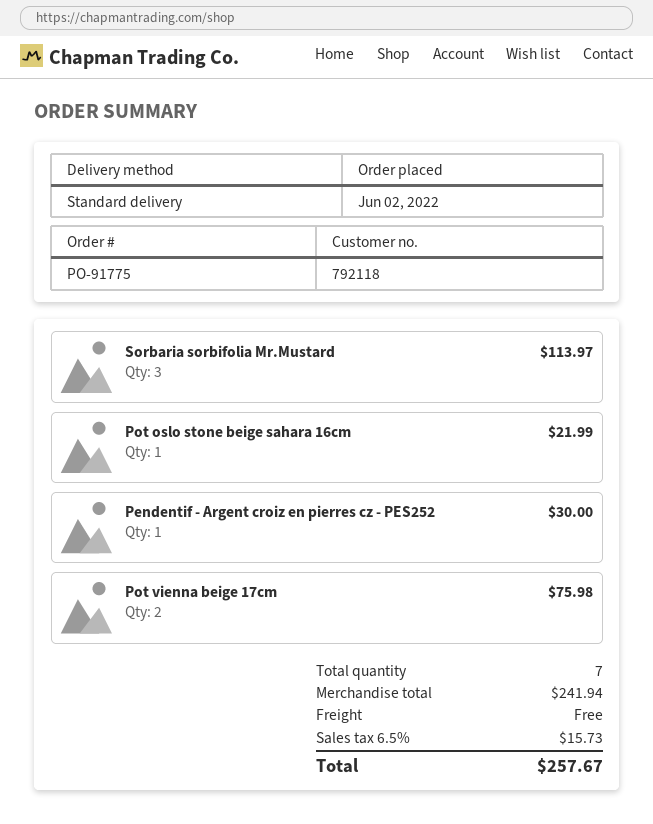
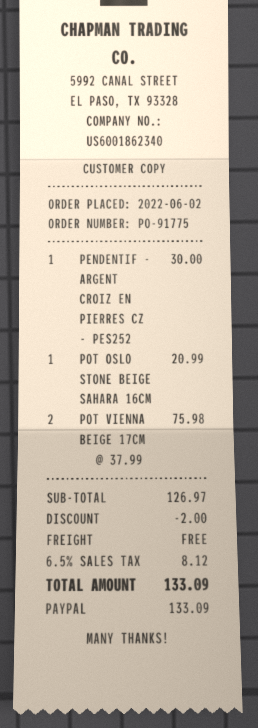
Sorbaria sorbifolia Mr.Mustard: 3 for 113.97 -> none
Pot oslo stone beige sahara 16cm: 1 for 21.99 -> 1 for 20.99
subtotal: 241.94 -> 126.97
discount: none -> 2.00
tax: 6.5% = 15.73 -> 6.5% = 8.12
total: 257.67 -> 133.09

